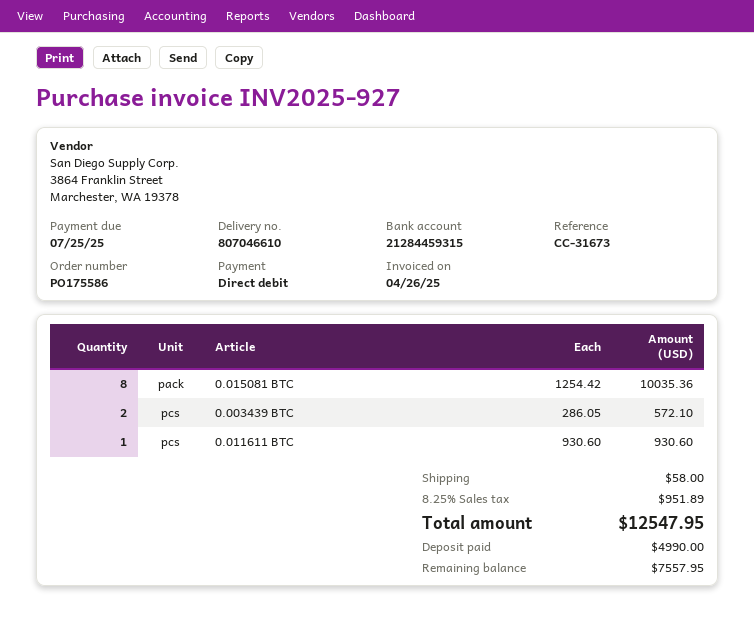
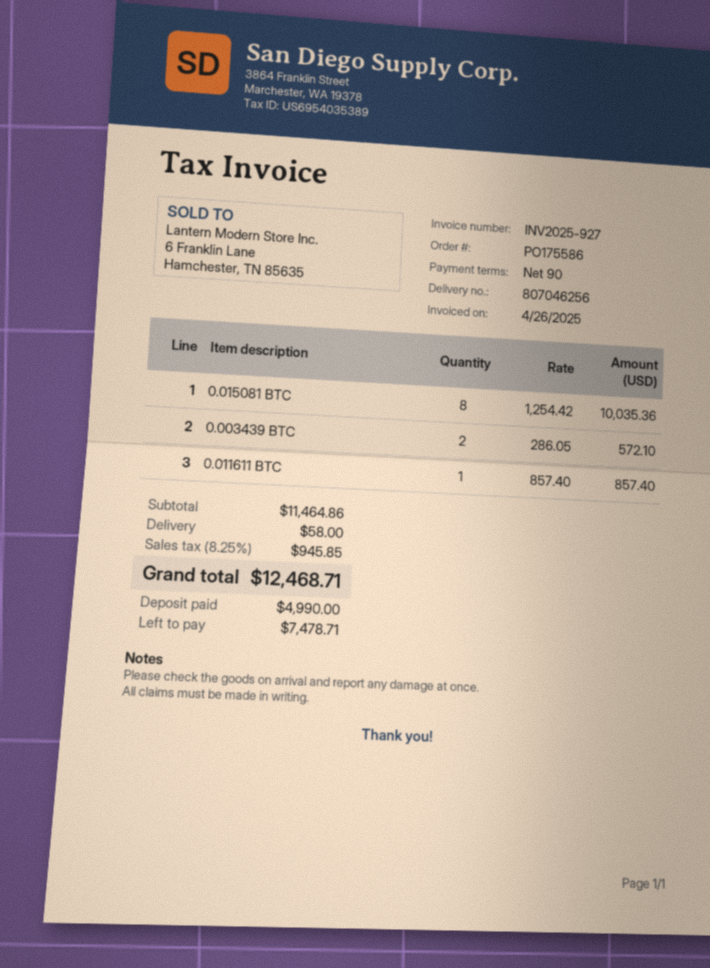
delivery note number: 807046610 -> 807046256
0.011611 BTC: 1 x 930.60 = 930.60 -> 1 x 857.40 = 857.40
tax: 8.25% = 951.89 -> 8.25% = 945.85
total: 12547.95 -> 12468.71
balance: 7557.95 -> 7478.71

